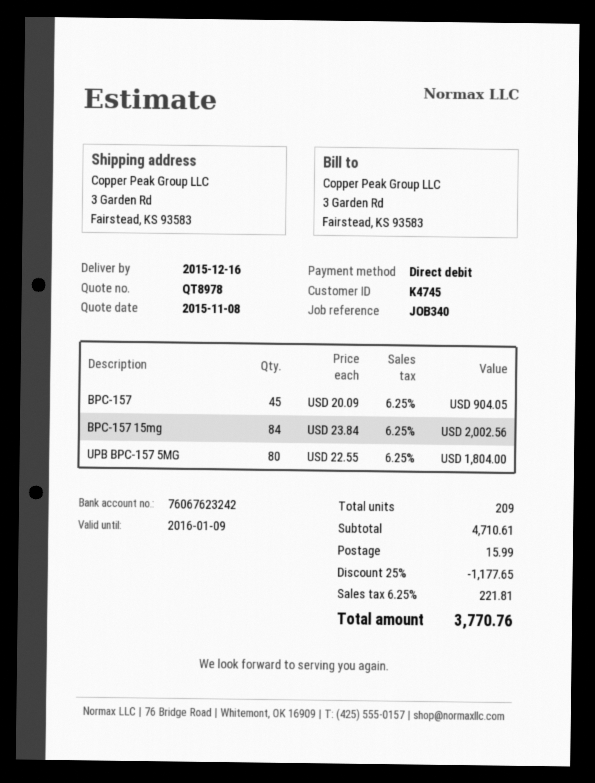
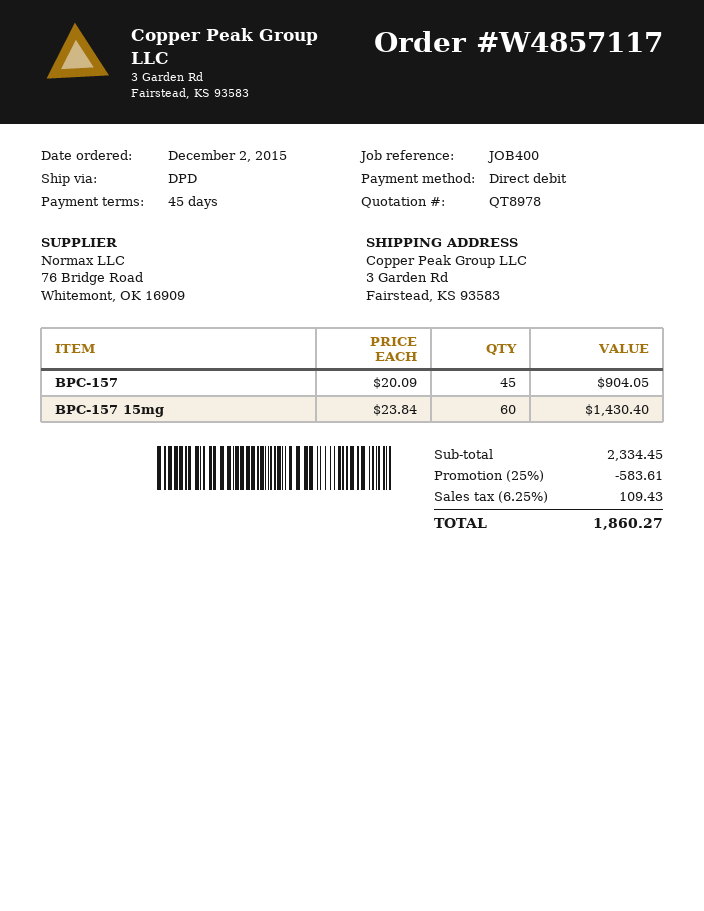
reference: JOB340 -> JOB400
BPC-157 15mg: 84 x 23.84 = 2002.56 -> 60 x 23.84 = 1430.40
UPB BPC-157 5MG: 80 x 22.55 = 1804.00 -> none
subtotal: 4710.61 -> 2334.45
discount: 25% = 1177.65 -> 25% = 583.61
shipping: 15.99 -> none
tax: 6.25% = 221.81 -> 6.25% = 109.43
total: 3770.76 -> 1860.27

